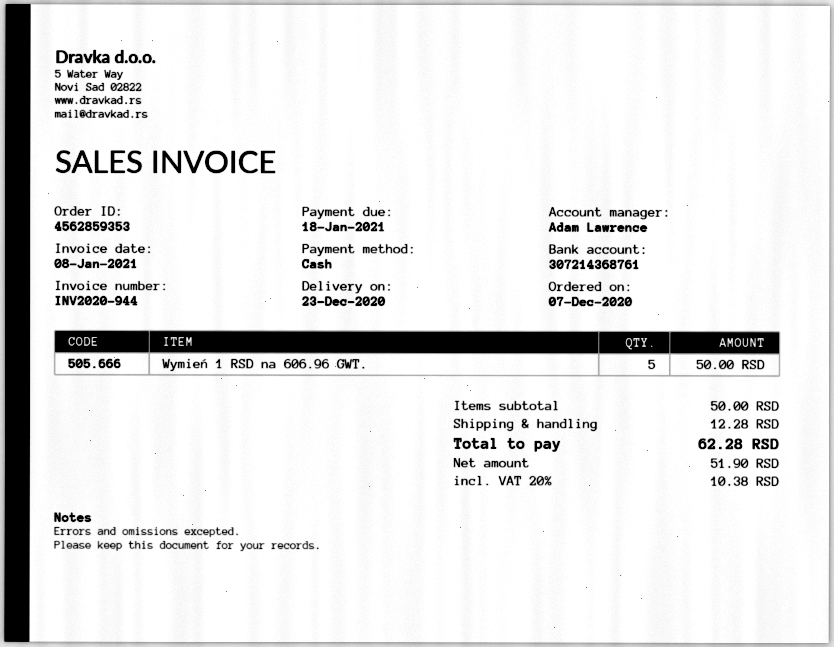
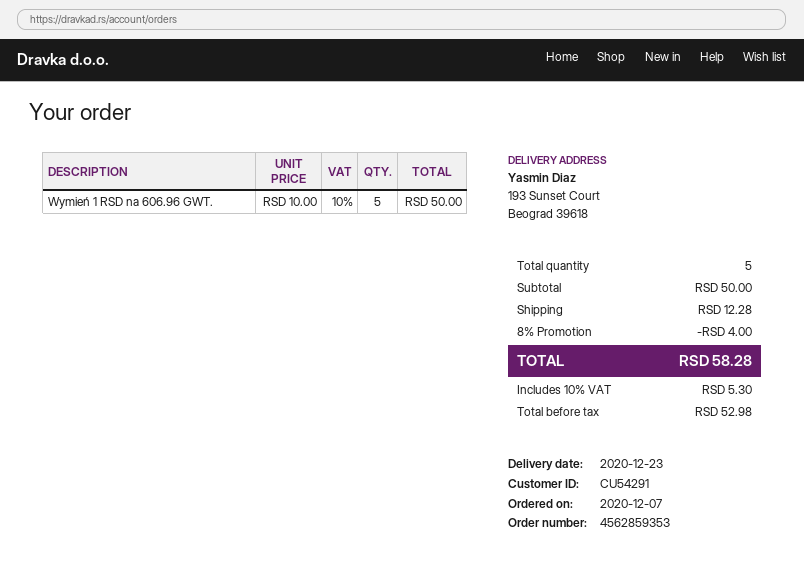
discount: none -> 8% = 4.00
net: 51.90 -> 52.98
tax: 20% = 10.38 -> 10% = 5.30
total: 62.28 -> 58.28

